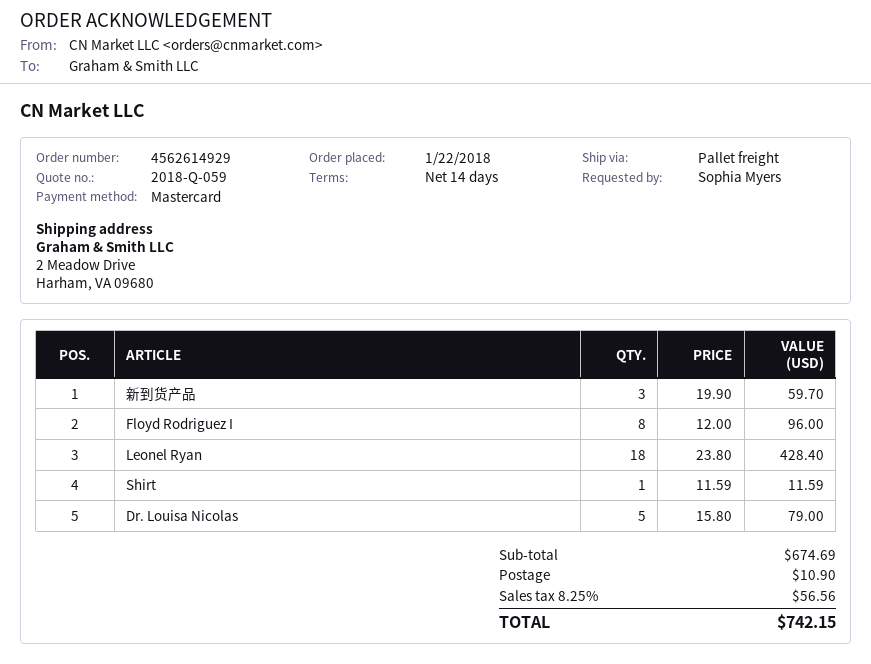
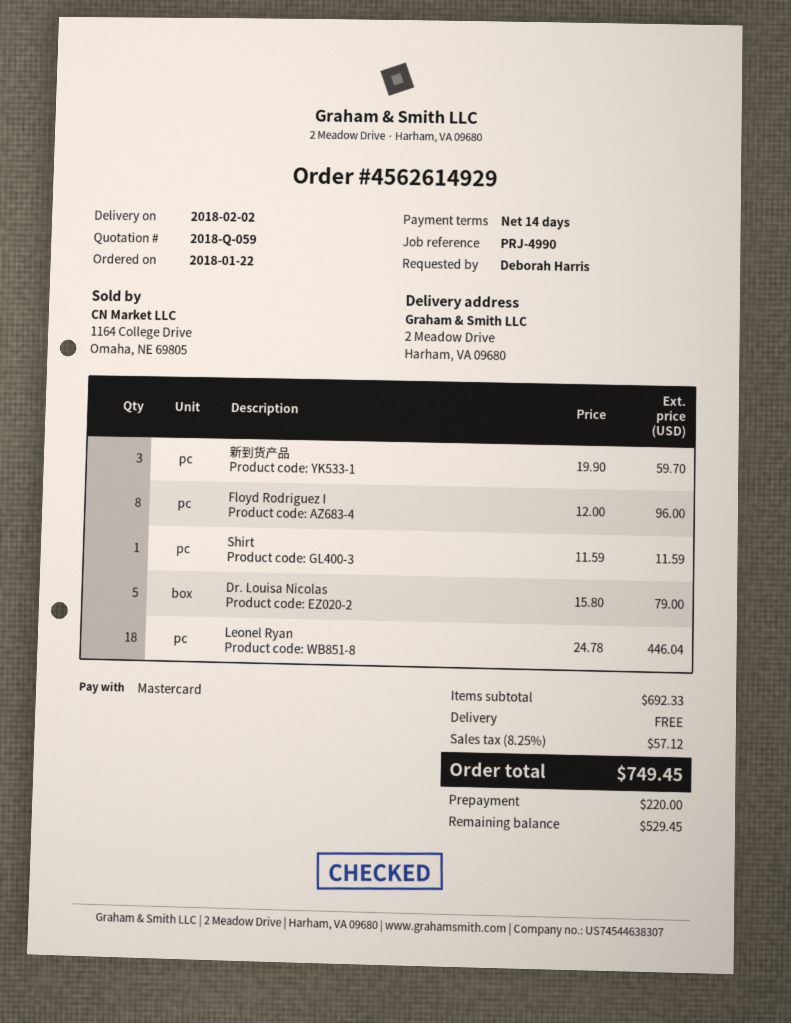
ordered by: Sophia Myers -> Deborah Harris
Leonel Ryan: 18 x 23.80 = 428.40 -> 18 x 24.78 = 446.04
subtotal: 674.69 -> 692.33
shipping: 10.90 -> 0.00
tax: 8.25% = 56.56 -> 8.25% = 57.12
total: 742.15 -> 749.45

